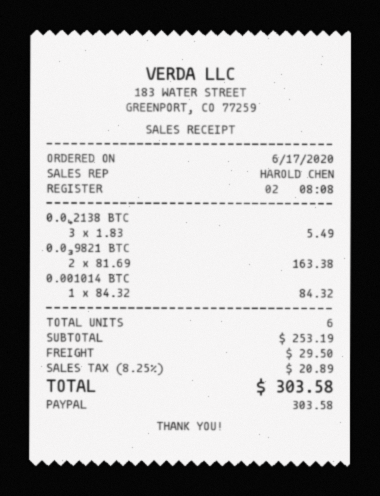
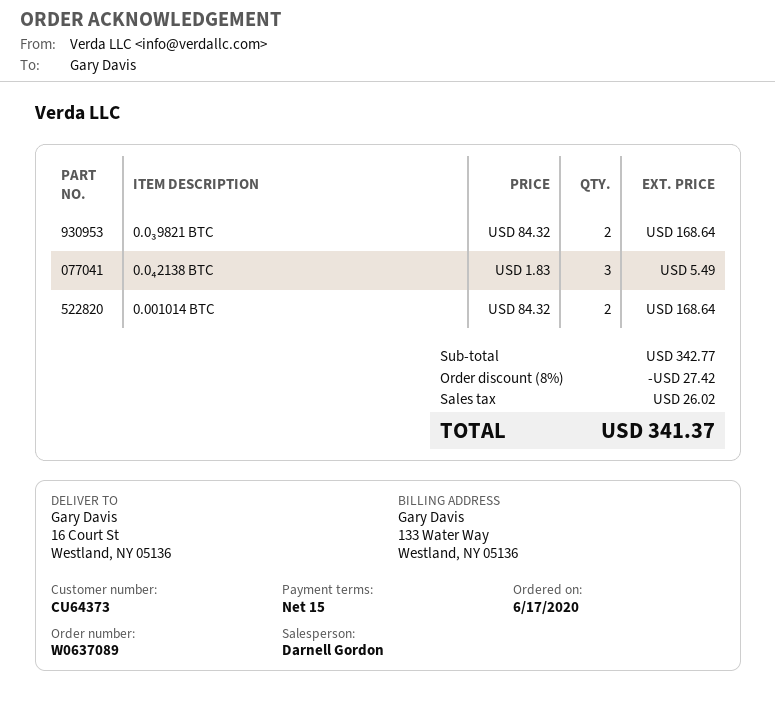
sales rep: HAROLD CHEN -> Darnell Gordon
0.0₃9821 BTC: 2 x 81.69 = 163.38 -> 2 x 84.32 = 168.64
0.001014 BTC: 1 x 84.32 = 84.32 -> 2 x 84.32 = 168.64
subtotal: 253.19 -> 342.77
discount: none -> 8% = 27.42
shipping: 29.50 -> none
tax: 20.89 -> 26.02
total: 303.58 -> 341.37

